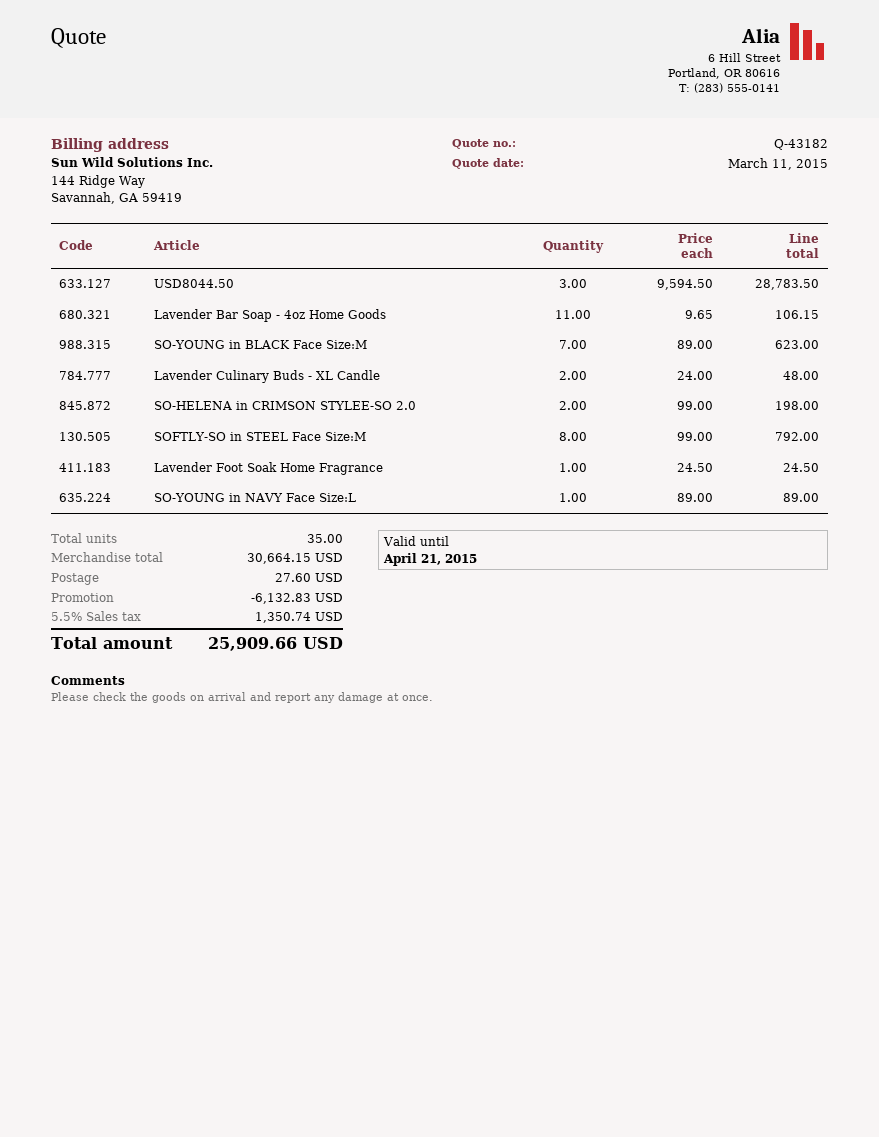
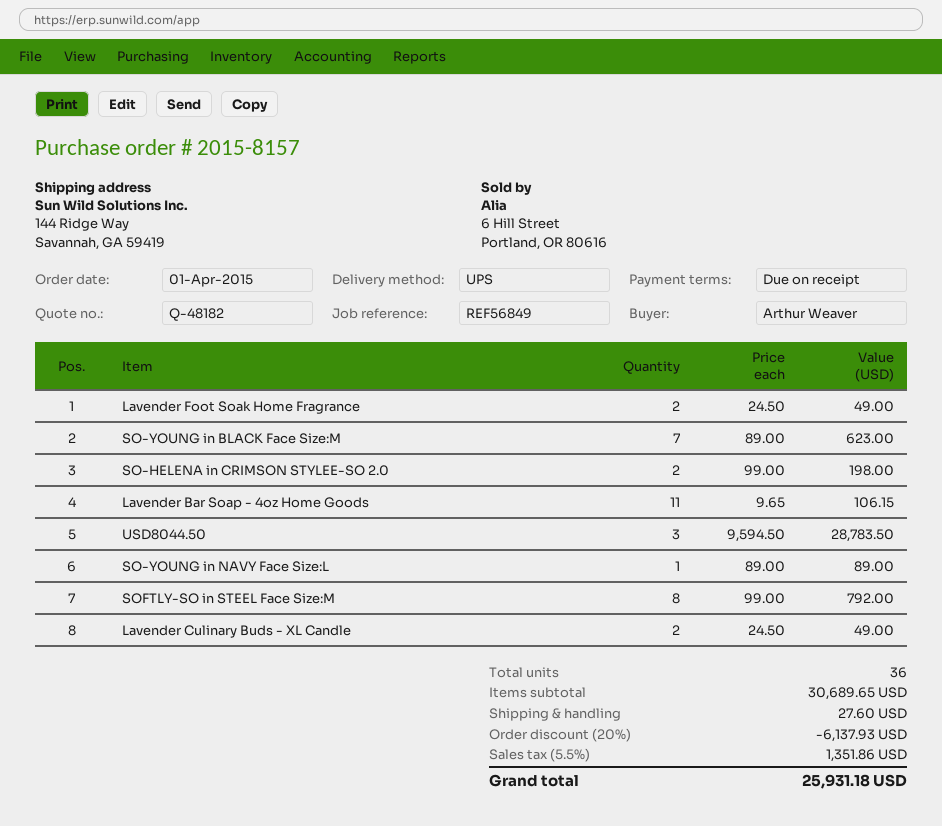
quote number: Q-43182 -> Q-48182
Lavender Culinary Buds - XL Candle: 2 x 24.00 = 48.00 -> 2 x 24.50 = 49.00
Lavender Foot Soak Home Fragrance: 1 x 24.50 = 24.50 -> 2 x 24.50 = 49.00
total quantity: 35 -> 36
subtotal: 30664.15 -> 30689.65
discount: 6132.83 -> 6137.93
tax: 5.5% = 1350.74 -> 5.5% = 1351.86
total: 25909.66 -> 25931.18

